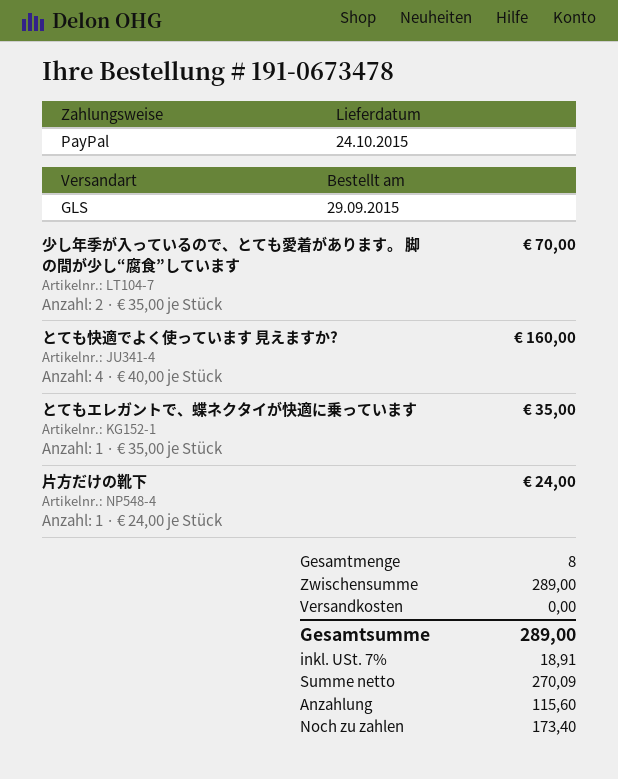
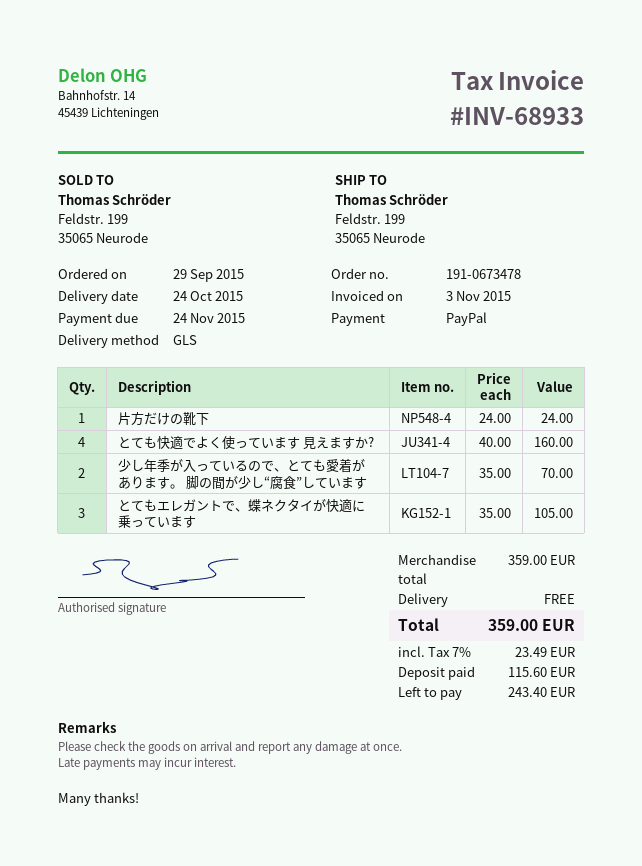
とてもエレガントで、蝶ネクタイが快適に乗っています: 1 x 35.00 = 35.00 -> 3 x 35.00 = 105.00
subtotal: 289.00 -> 359.00
tax: 7% = 18.91 -> 7% = 23.49
total: 289.00 -> 359.00
balance: 173.40 -> 243.40

